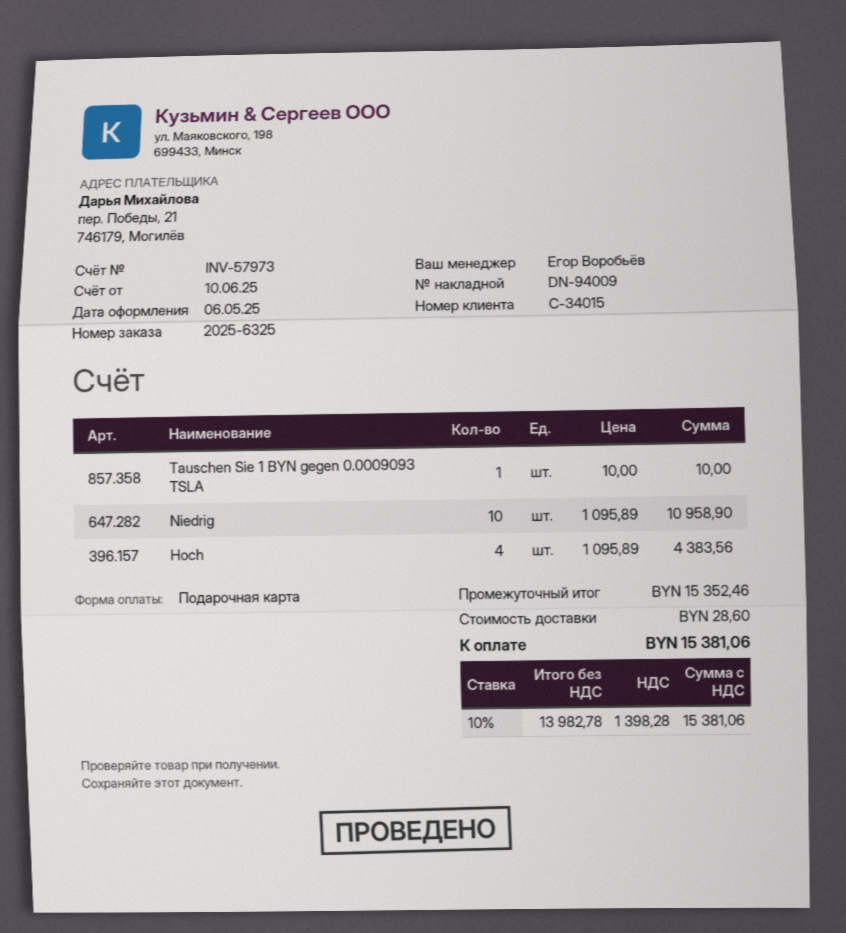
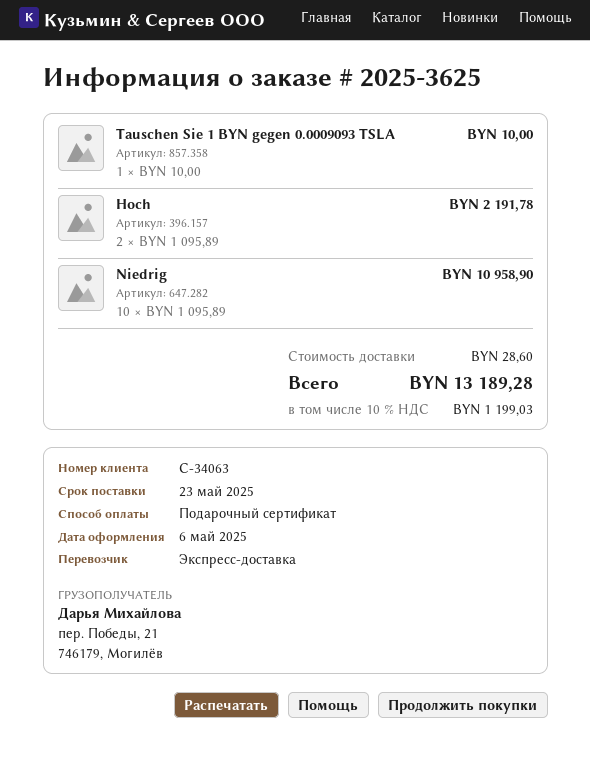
order number: 2025-6325 -> 2025-3625
customer number: C-34015 -> C-34063
Hoch: 4 x 1095.89 = 4383.56 -> 2 x 1095.89 = 2191.78
tax: 10% = 1398.28 -> 10% = 1199.03
total: 15381.06 -> 13189.28

